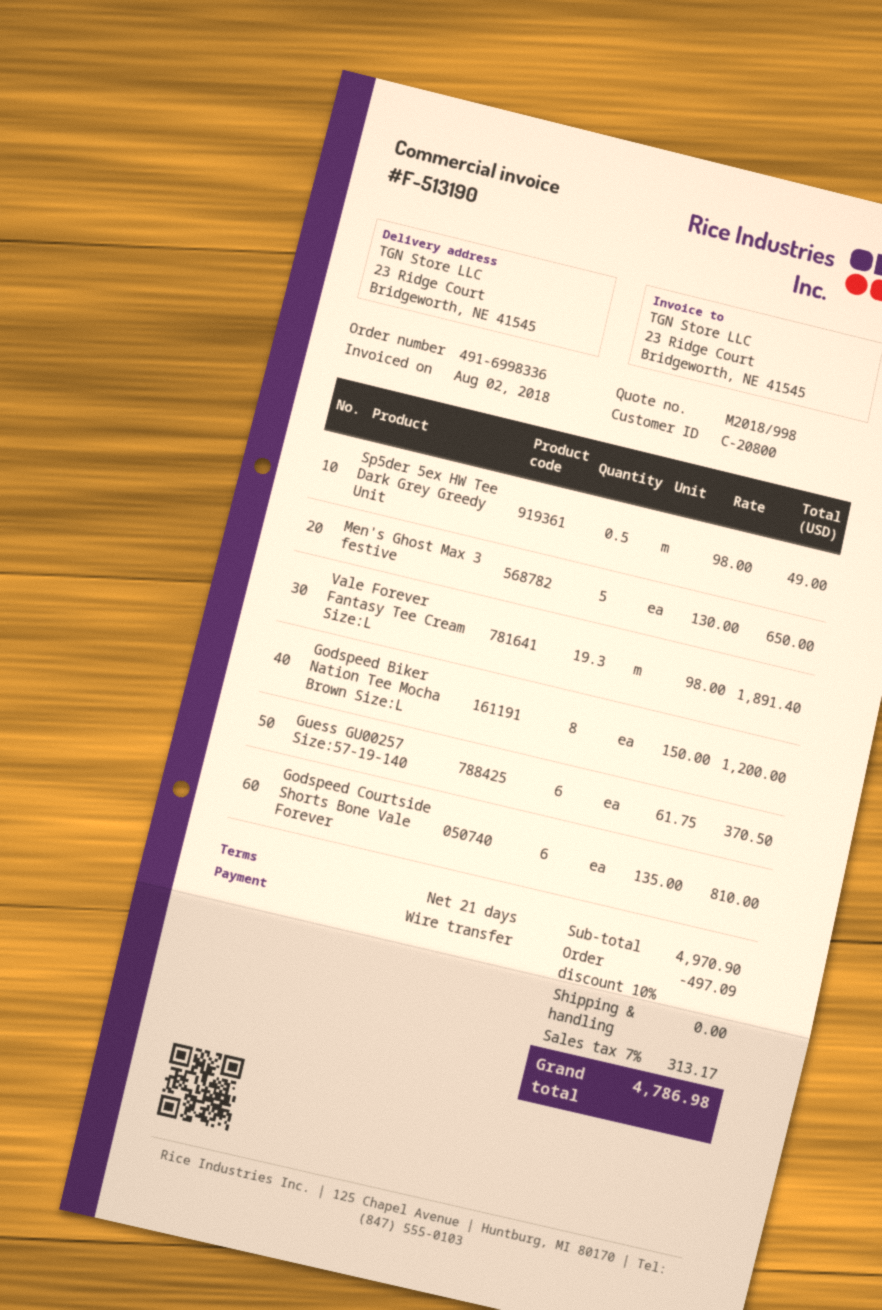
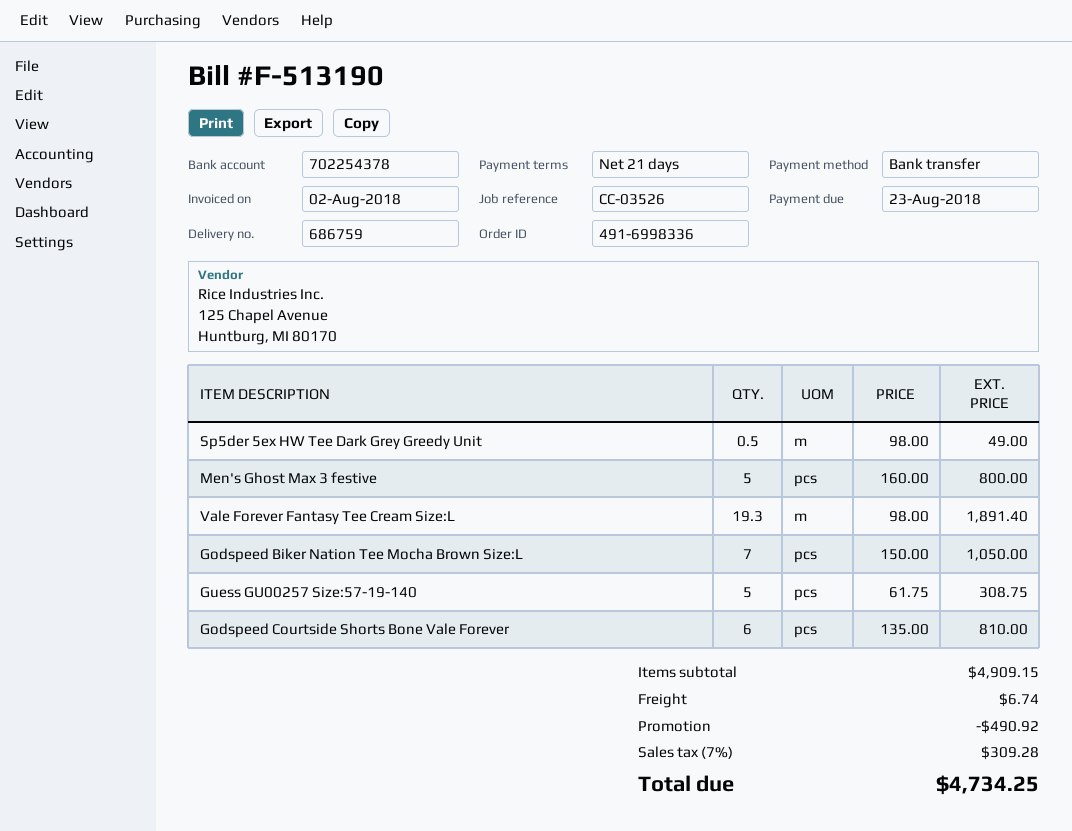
Men's Ghost Max 3 festive: 5 x 130.00 = 650.00 -> 5 x 160.00 = 800.00
Godspeed Biker Nation Tee Mocha Brown Size:L: 8 x 150.00 = 1200.00 -> 7 x 150.00 = 1050.00
Guess GU00257 Size:57-19-140: 6 x 61.75 = 370.50 -> 5 x 61.75 = 308.75
subtotal: 4970.90 -> 4909.15
discount: 497.09 -> 490.92
shipping: 0.00 -> 6.74
tax: 7% = 313.17 -> 7% = 309.28
total: 4786.98 -> 4734.25

